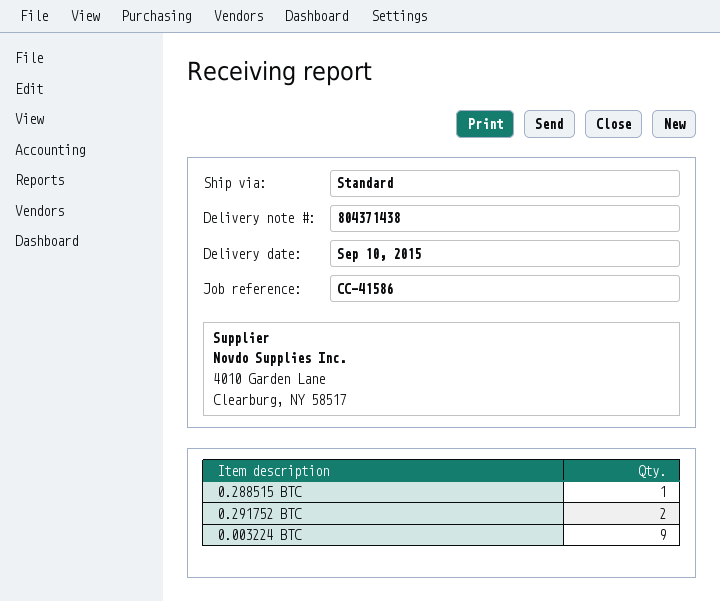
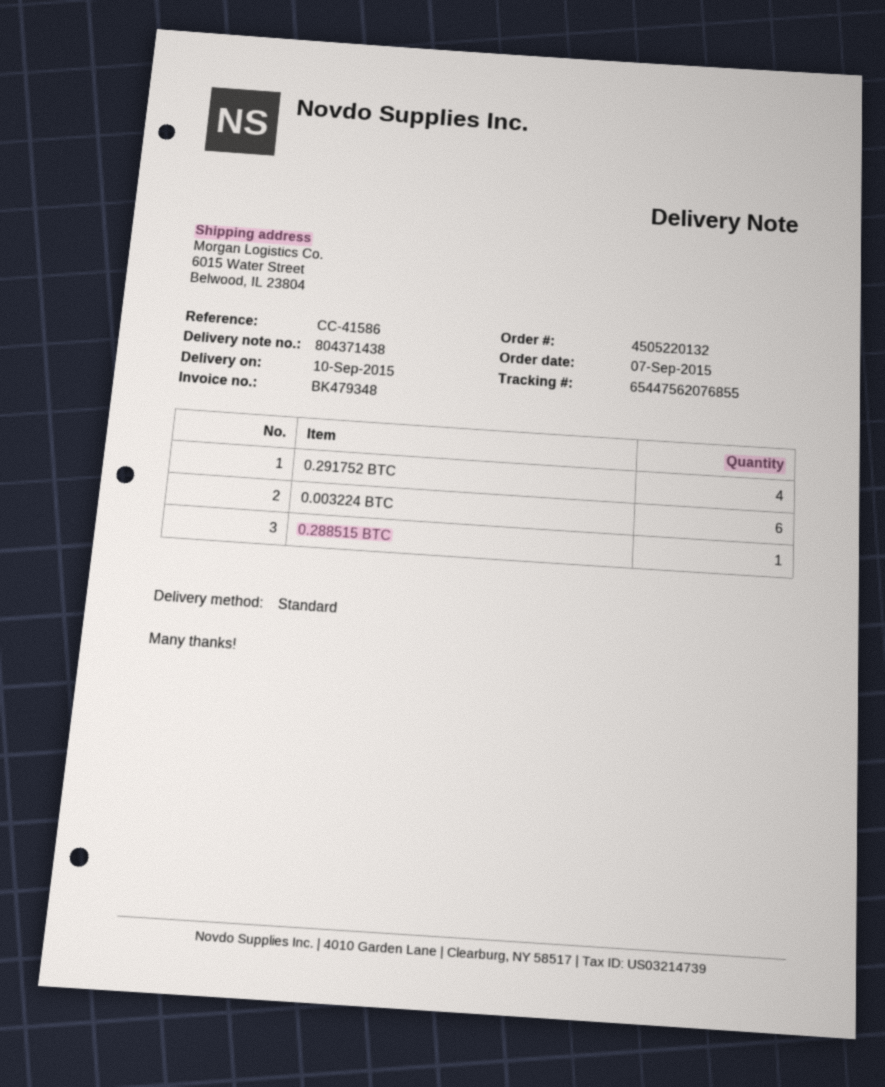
0.291752 BTC: 2 -> 4
0.003224 BTC: 9 -> 6

